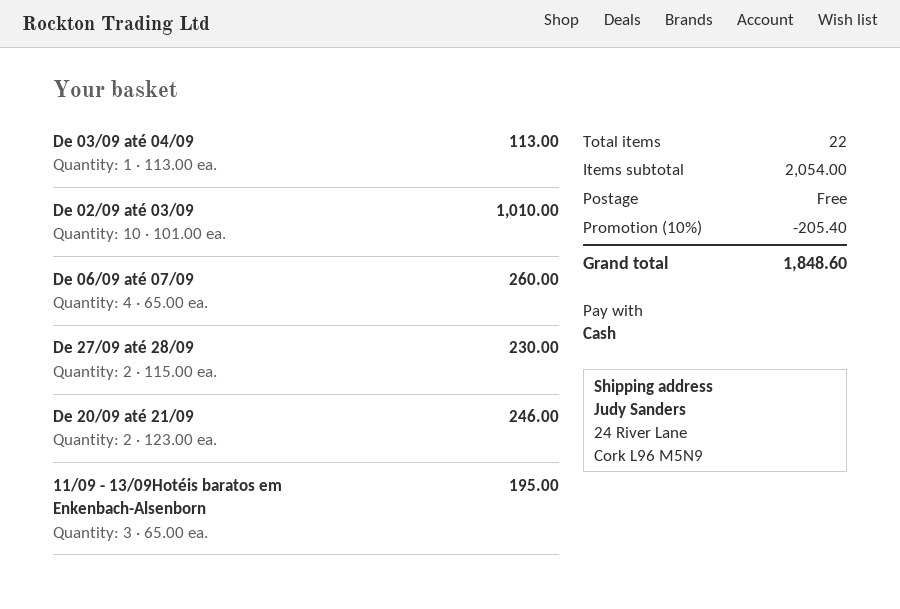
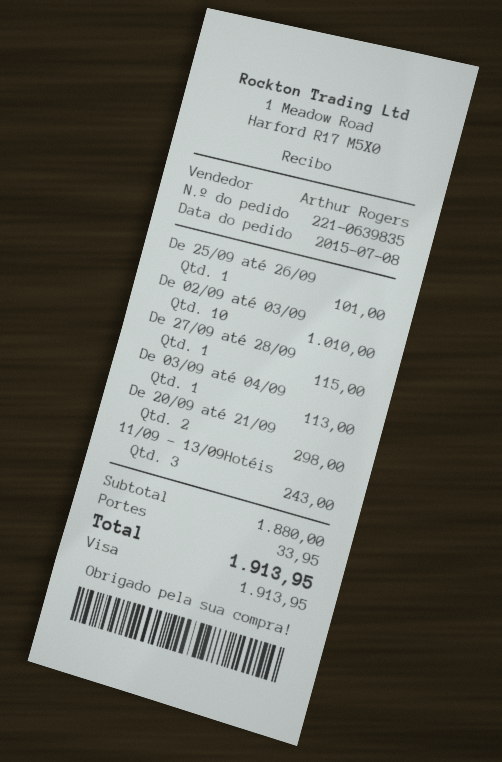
payment method: cash -> Visa
De 06/09 até 07/09: 4 for 260.00 -> none
De 27/09 até 28/09: 2 for 230.00 -> 1 for 115.00
De 20/09 até 21/09: 2 for 246.00 -> 2 for 298.00
11/09 - 13/09Hotéis baratos em Enkenbach-Alsenborn: 3 for 195.00 -> 3 for 243.00
De 25/09 até 26/09: none -> 1 for 101.00
subtotal: 2054.00 -> 1880.00
discount: 10% = 205.40 -> none
shipping: 0.00 -> 33.95
total: 1848.60 -> 1913.95

